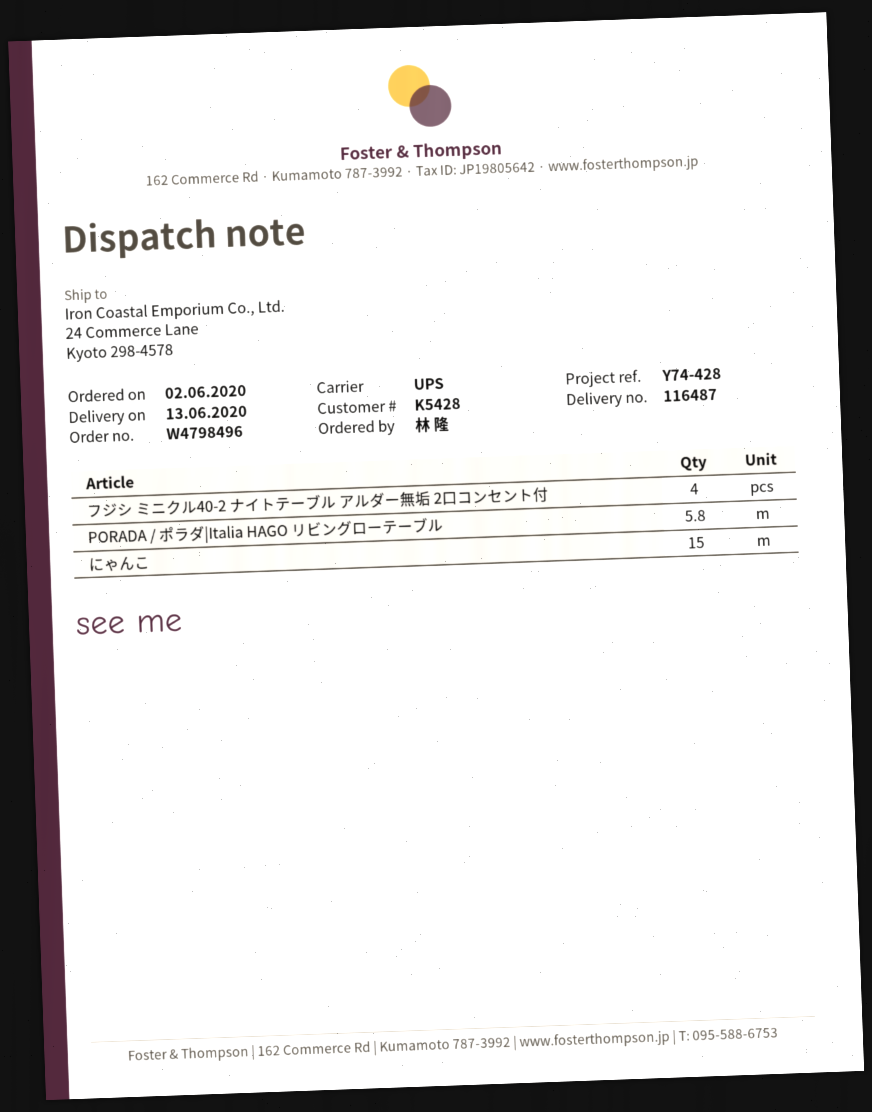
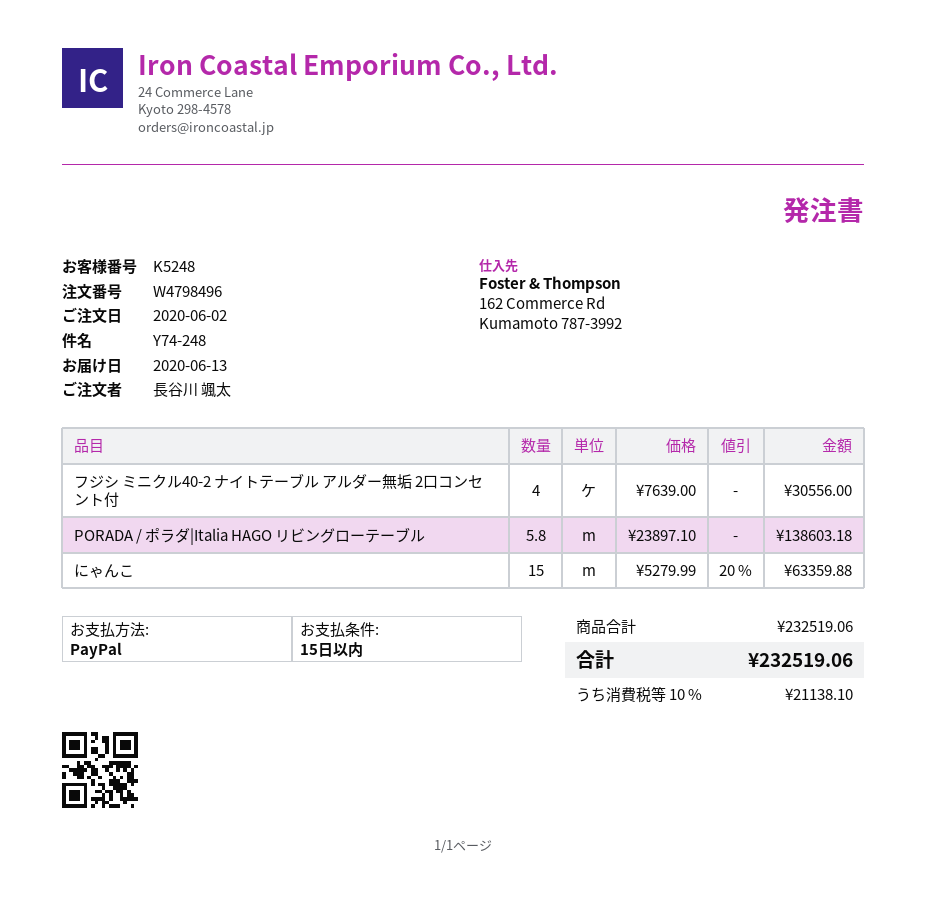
customer number: K5428 -> K5248
reference: Y74-428 -> Y74-248
ordered by: 林 隆 -> 長谷川 颯太

